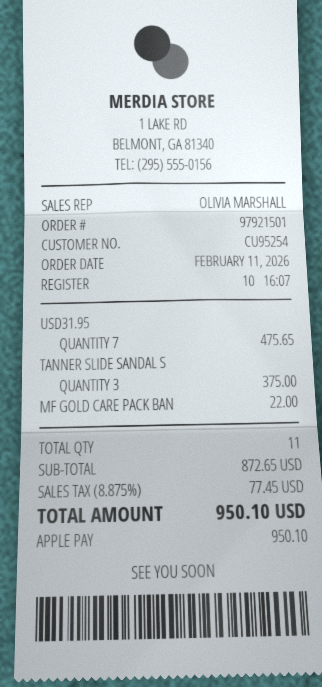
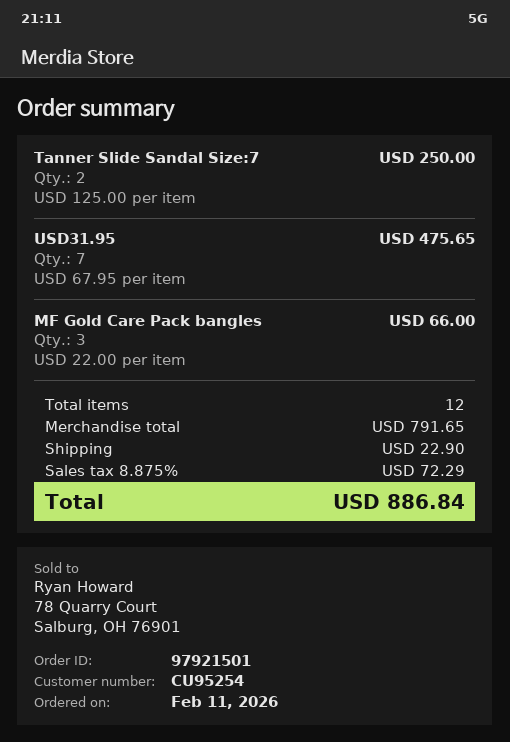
TANNER SLIDE SANDAL S: 3 for 375.00 -> 2 for 250.00
MF GOLD CARE PACK BAN: 1 for 22.00 -> 3 for 66.00
total quantity: 11 -> 12
subtotal: 872.65 -> 791.65
shipping: none -> 22.90
tax: 8.875% = 77.45 -> 8.875% = 72.29
total: 950.10 -> 886.84

